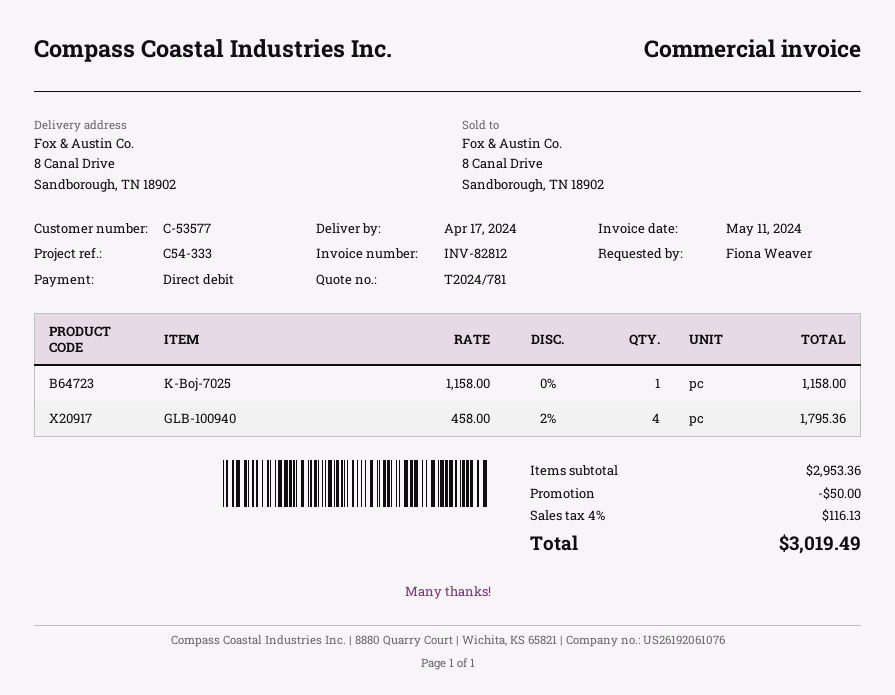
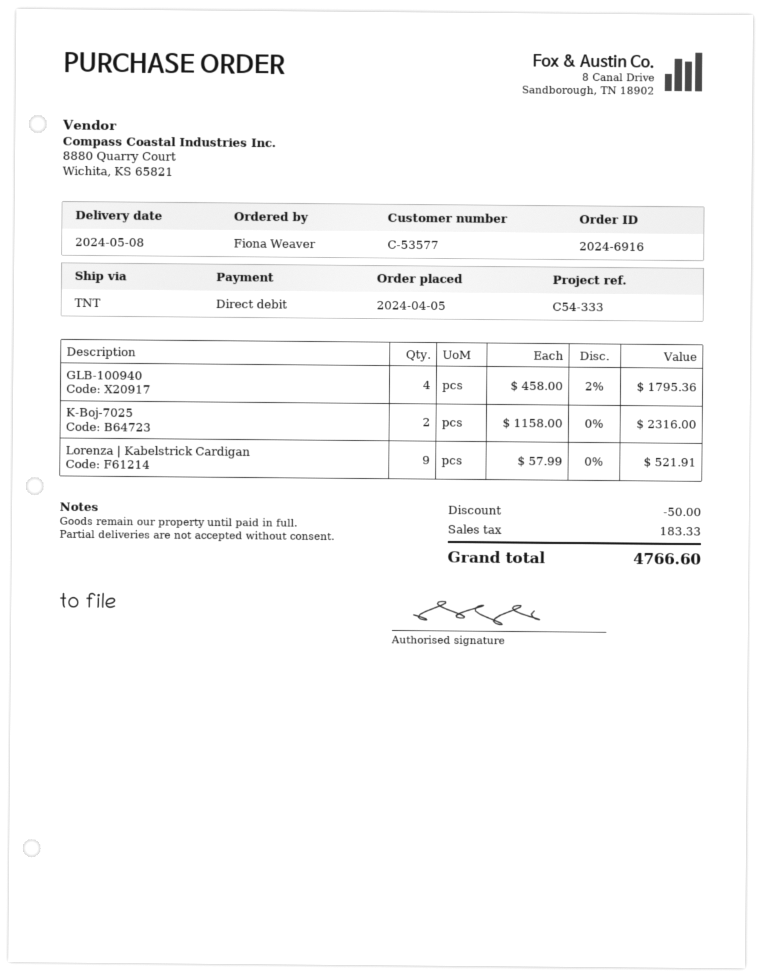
delivery date: 2024-04-17 -> 2024-05-08
K-Boj-7025: 1 x 1158.00 = 1158.00 -> 2 x 1158.00 = 2316.00
Lorenza | Kabelstrick Cardigan: none -> 9 x 57.99 = 521.91
tax: 116.13 -> 183.33
total: 3019.49 -> 4766.60

